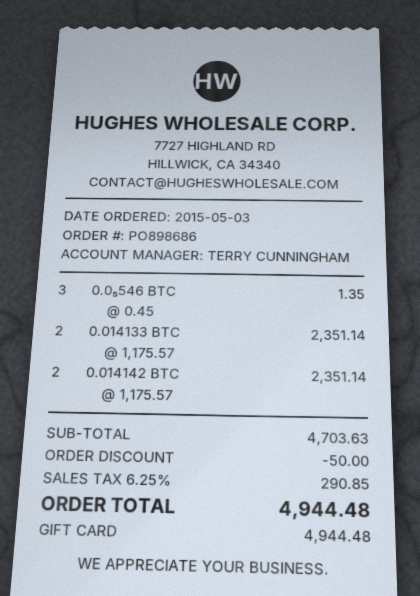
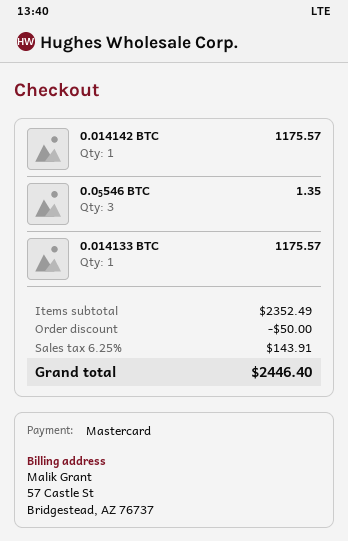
payment method: gift card -> Mastercard
0.014133 BTC: 2 for 2351.14 -> 1 for 1175.57
0.014142 BTC: 2 for 2351.14 -> 1 for 1175.57
subtotal: 4703.63 -> 2352.49
tax: 6.25% = 290.85 -> 6.25% = 143.91
total: 4944.48 -> 2446.40

